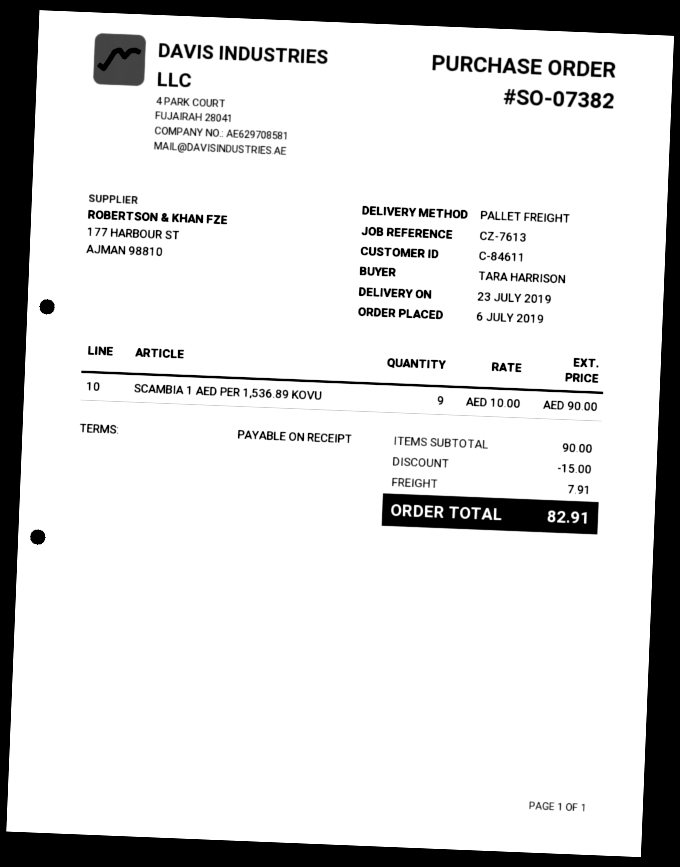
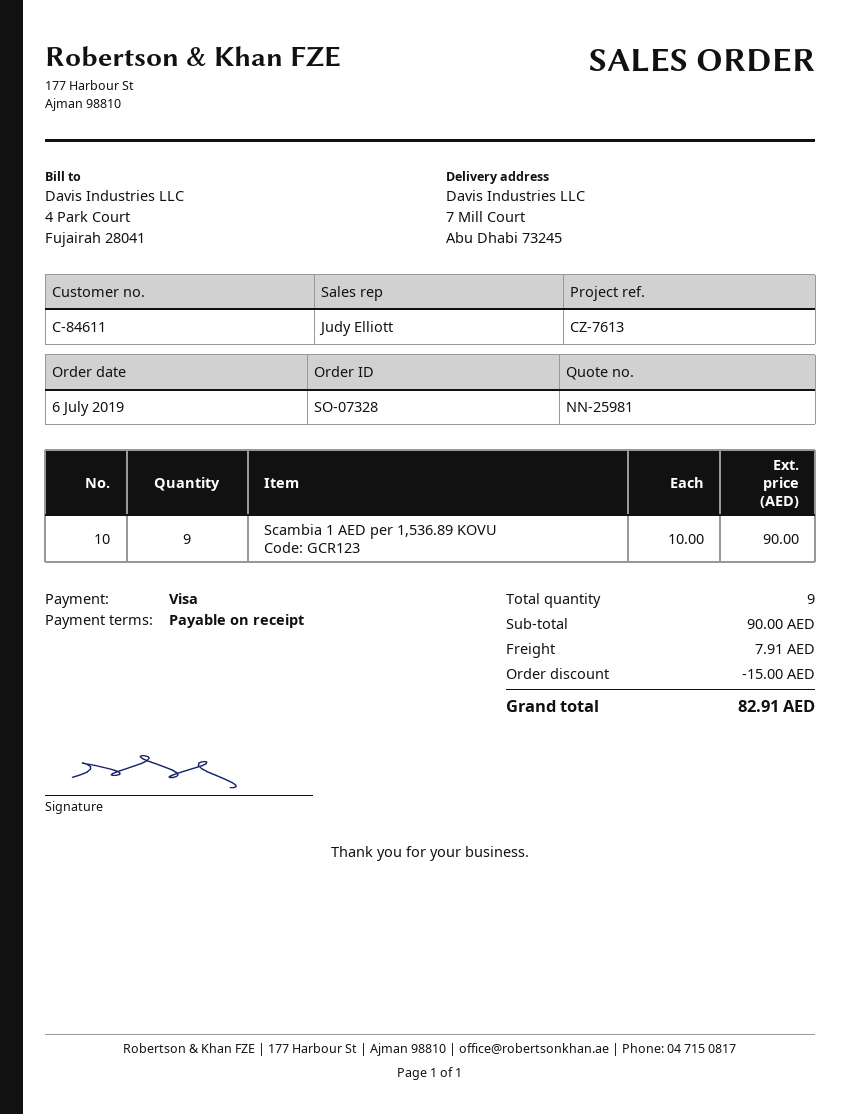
order number: SO-07382 -> SO-07328

